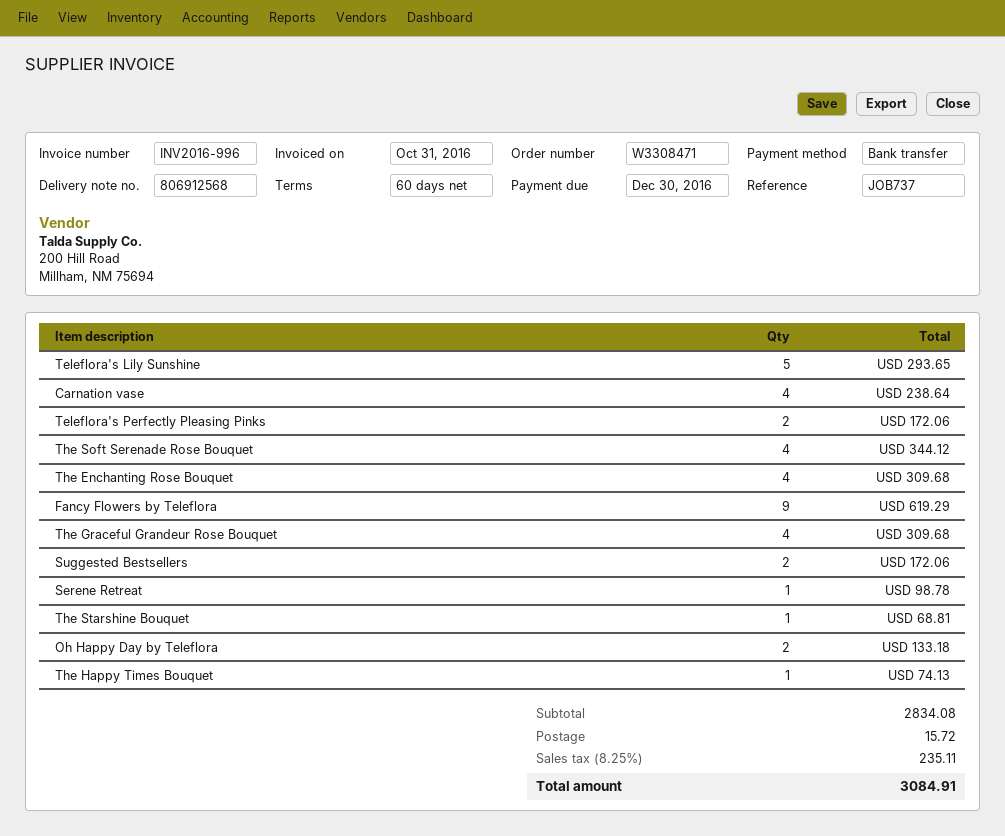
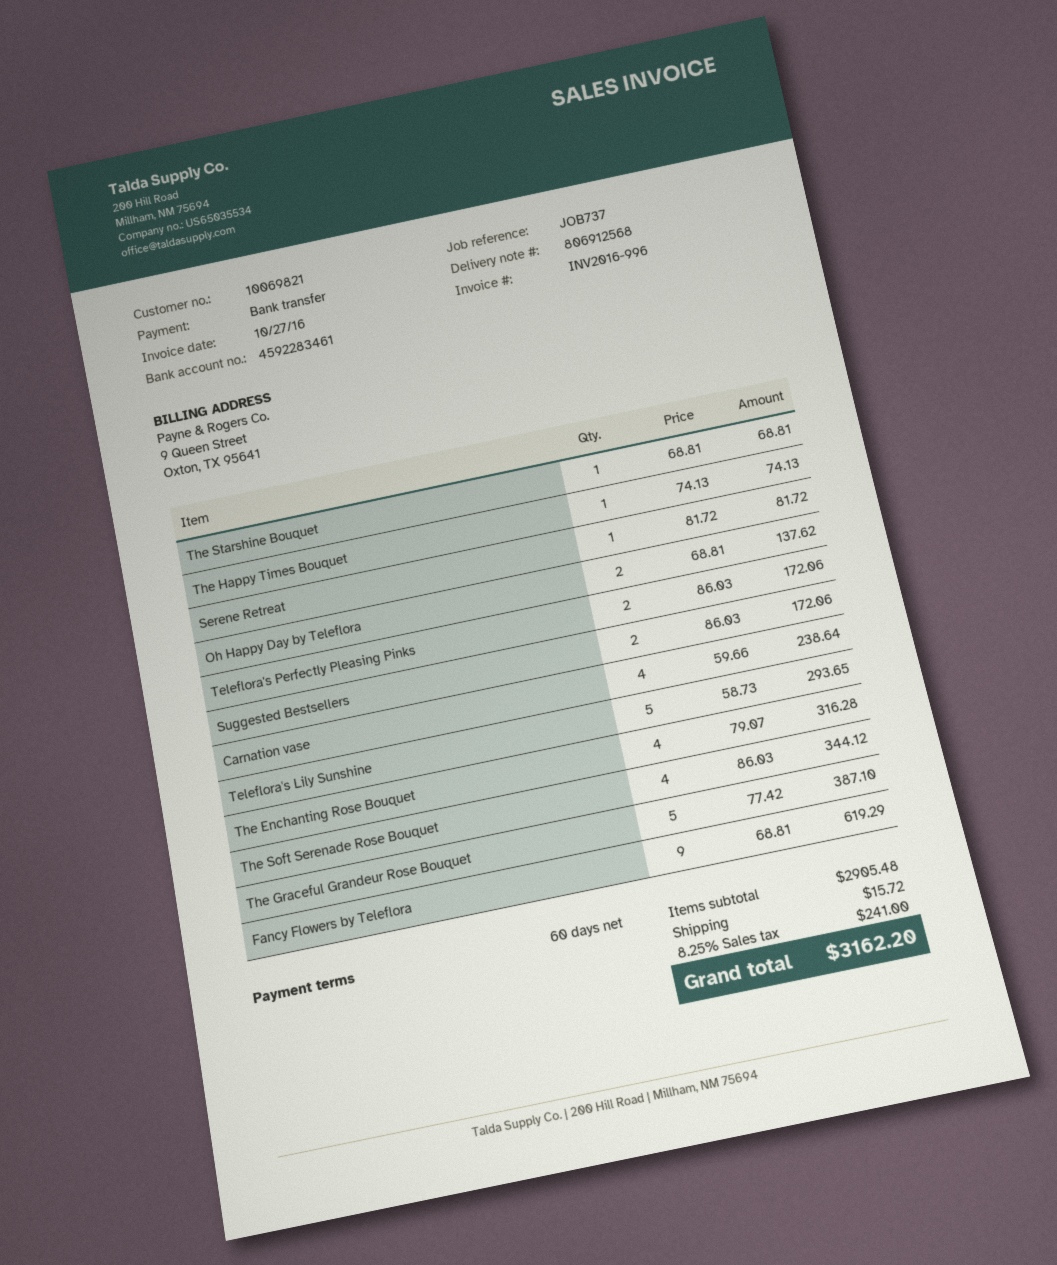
invoice date: 2016-10-31 -> 2016-10-27
The Enchanting Rose Bouquet: 4 for 309.68 -> 4 for 316.28
The Graceful Grandeur Rose Bouquet: 4 for 309.68 -> 5 for 387.10
Serene Retreat: 1 for 98.78 -> 1 for 81.72
Oh Happy Day by Teleflora: 2 for 133.18 -> 2 for 137.62
subtotal: 2834.08 -> 2905.48
tax: 8.25% = 235.11 -> 8.25% = 241.00
total: 3084.91 -> 3162.20

